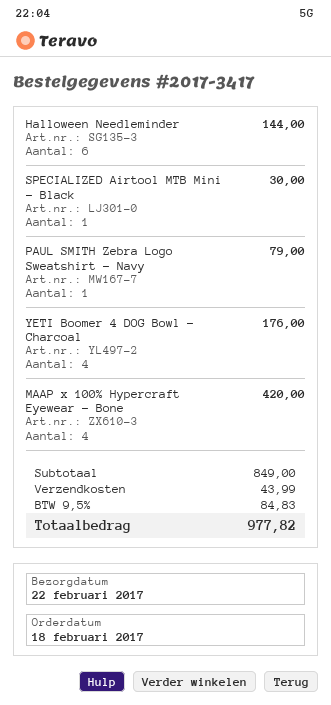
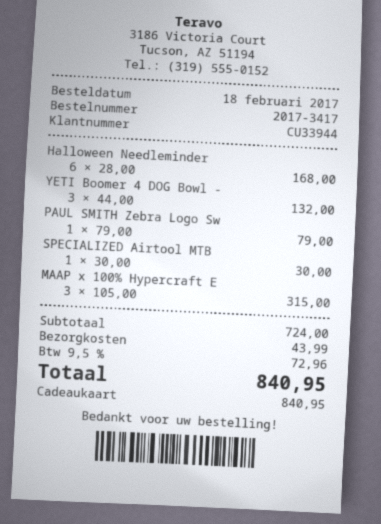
Halloween Needleminder: 6 for 144.00 -> 6 for 168.00
YETI Boomer 4 DOG Bowl - Charcoal: 4 for 176.00 -> 3 for 132.00
MAAP x 100% Hypercraft Eyewear - Bone: 4 for 420.00 -> 3 for 315.00
subtotal: 849.00 -> 724.00
tax: 9.5% = 84.83 -> 9.5% = 72.96
total: 977.82 -> 840.95

